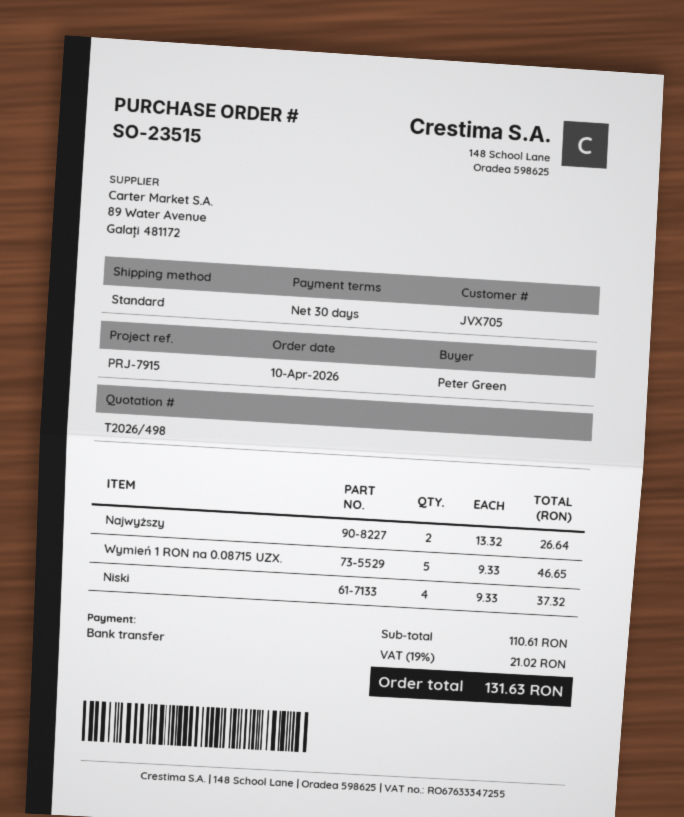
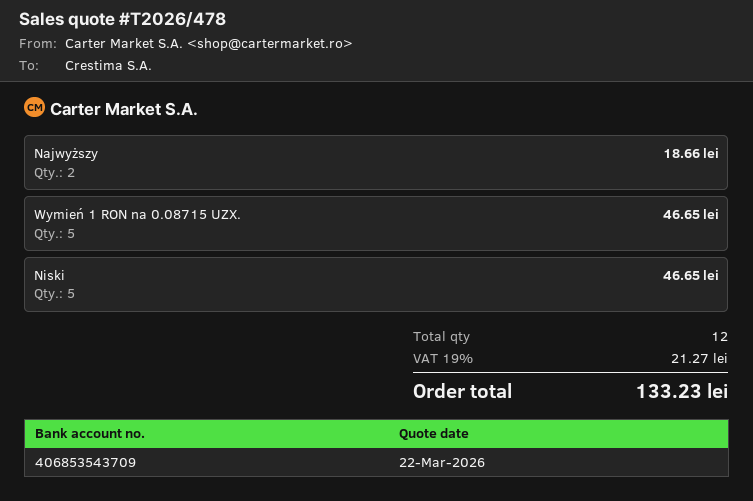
quote number: T2026/498 -> T2026/478
Najwyższy: 2 for 26.64 -> 2 for 18.66
Niski: 4 for 37.32 -> 5 for 46.65
tax: 19% = 21.02 -> 19% = 21.27
total: 131.63 -> 133.23

